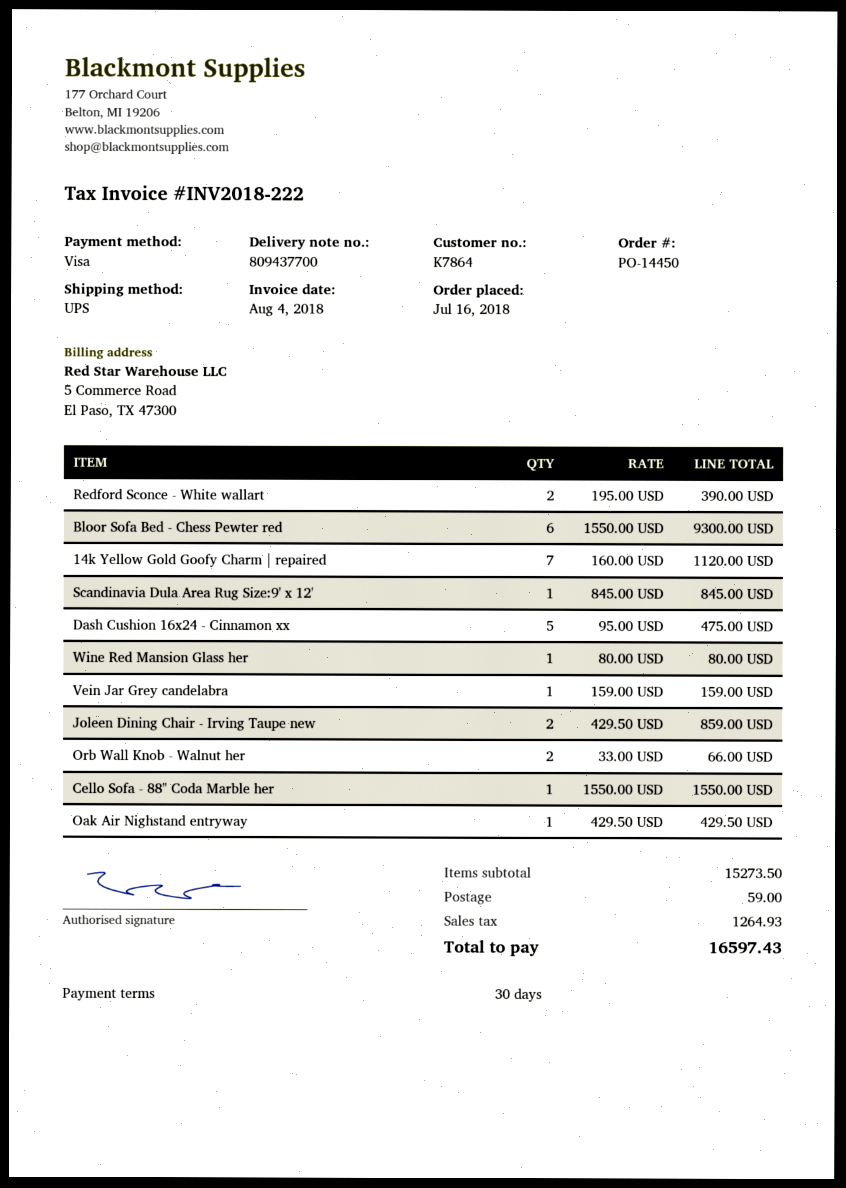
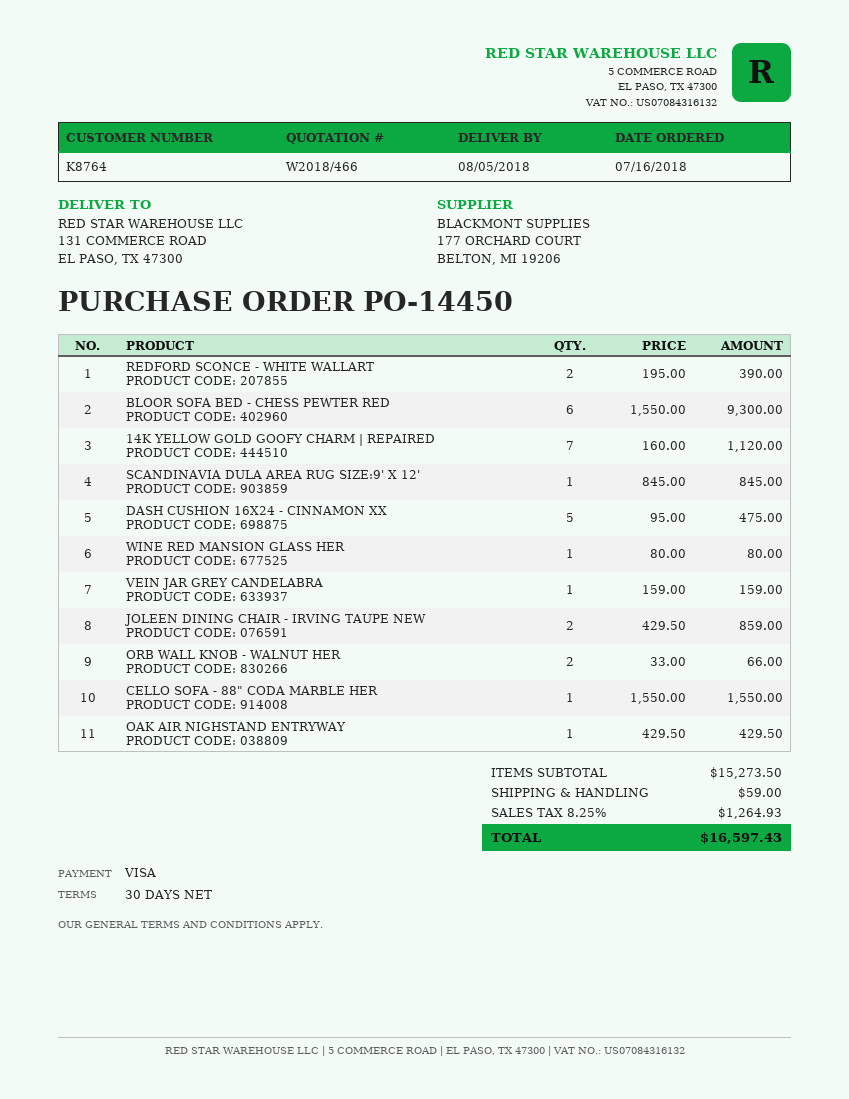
customer number: K7864 -> K8764

